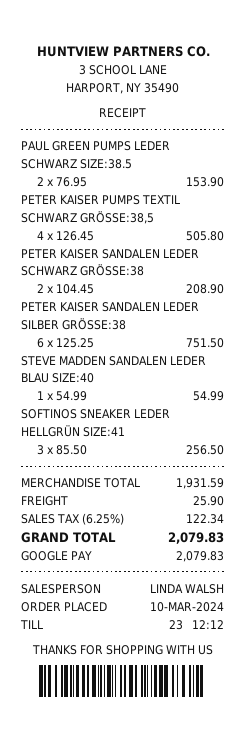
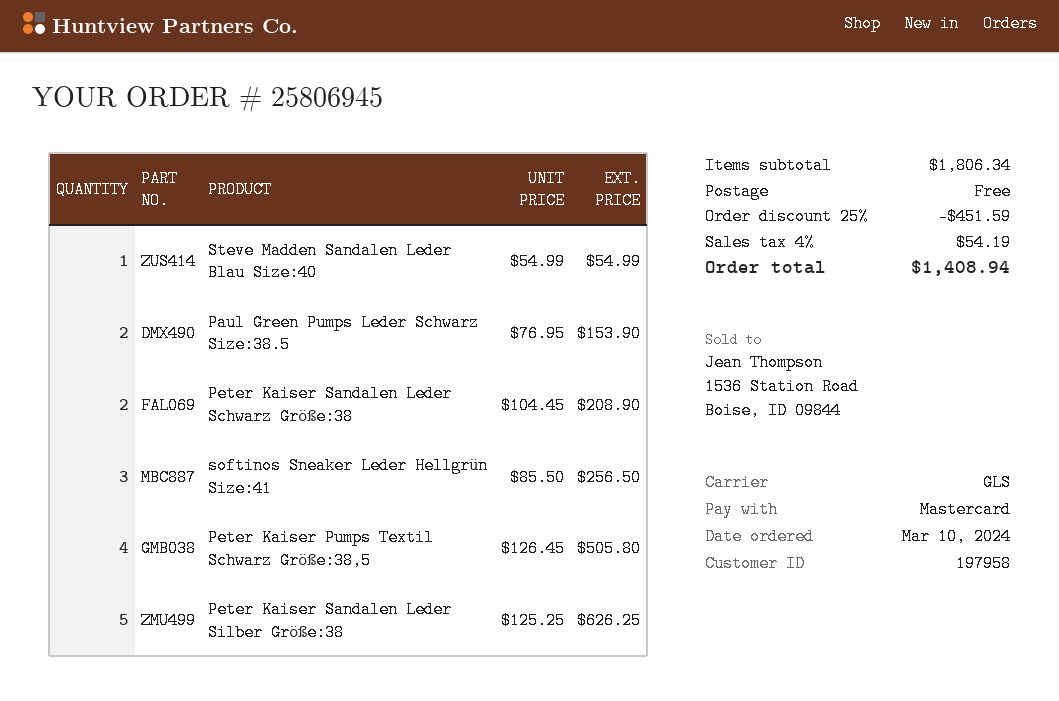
payment method: Google Pay -> Mastercard
PETER KAISER SANDALEN LEDER SILBER GRÖSSE:38: 6 x 125.25 = 751.50 -> 5 x 125.25 = 626.25
subtotal: 1931.59 -> 1806.34
discount: none -> 25% = 451.59
shipping: 25.90 -> 0.00
tax: 6.25% = 122.34 -> 4% = 54.19
total: 2079.83 -> 1408.94

